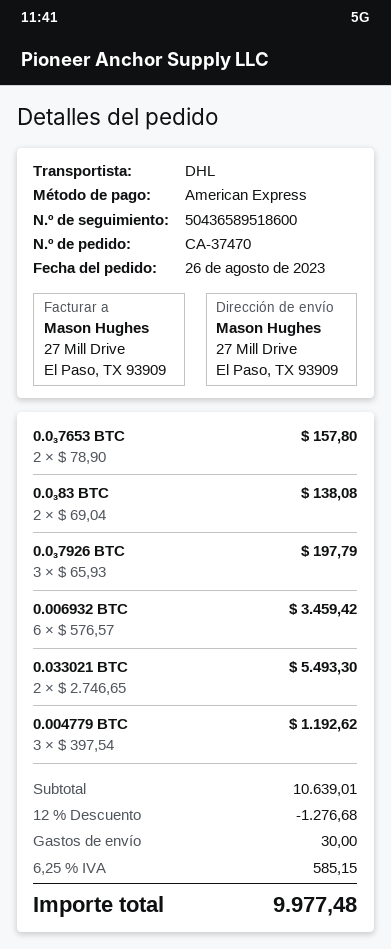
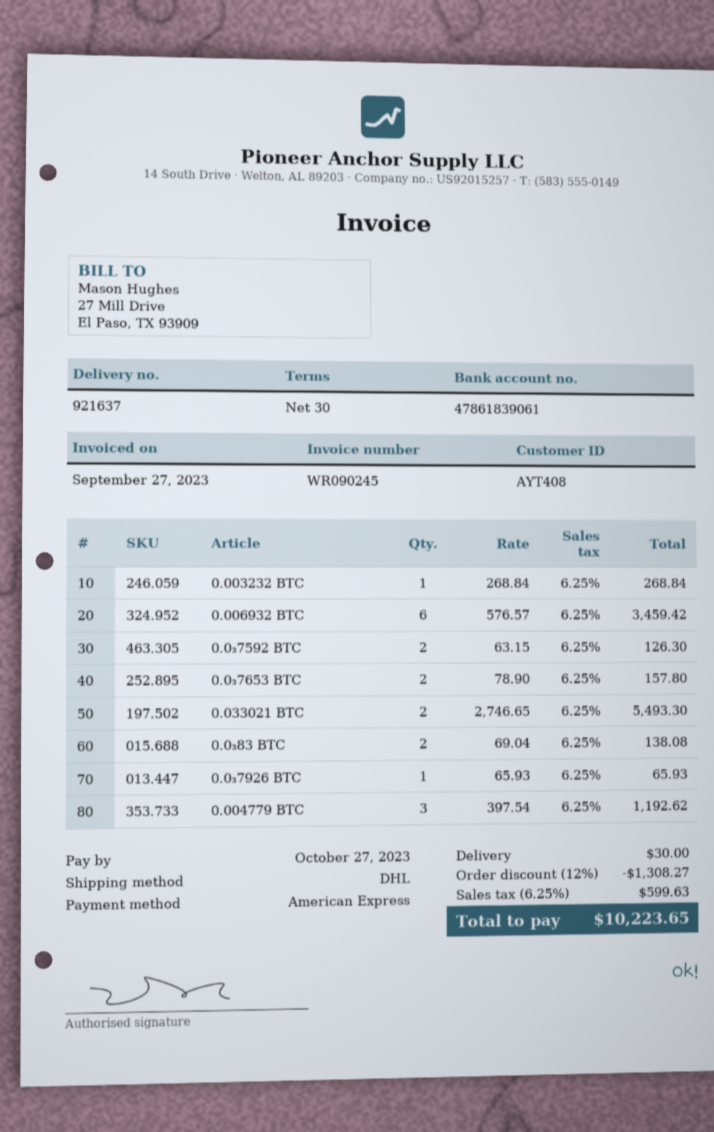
0.0₃7926 BTC: 3 x 65.93 = 197.79 -> 1 x 65.93 = 65.93
0.003232 BTC: none -> 1 x 268.84 = 268.84
0.0₃7592 BTC: none -> 2 x 63.15 = 126.30
discount: 12% = 1276.68 -> 12% = 1308.27
tax: 6.25% = 585.15 -> 6.25% = 599.63
total: 9977.48 -> 10223.65

